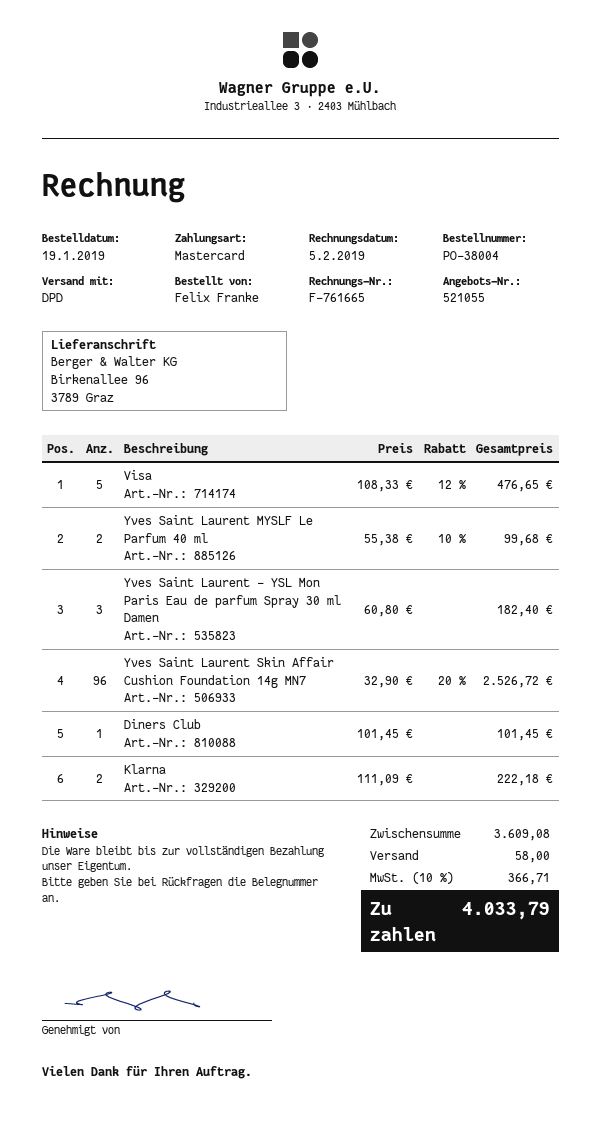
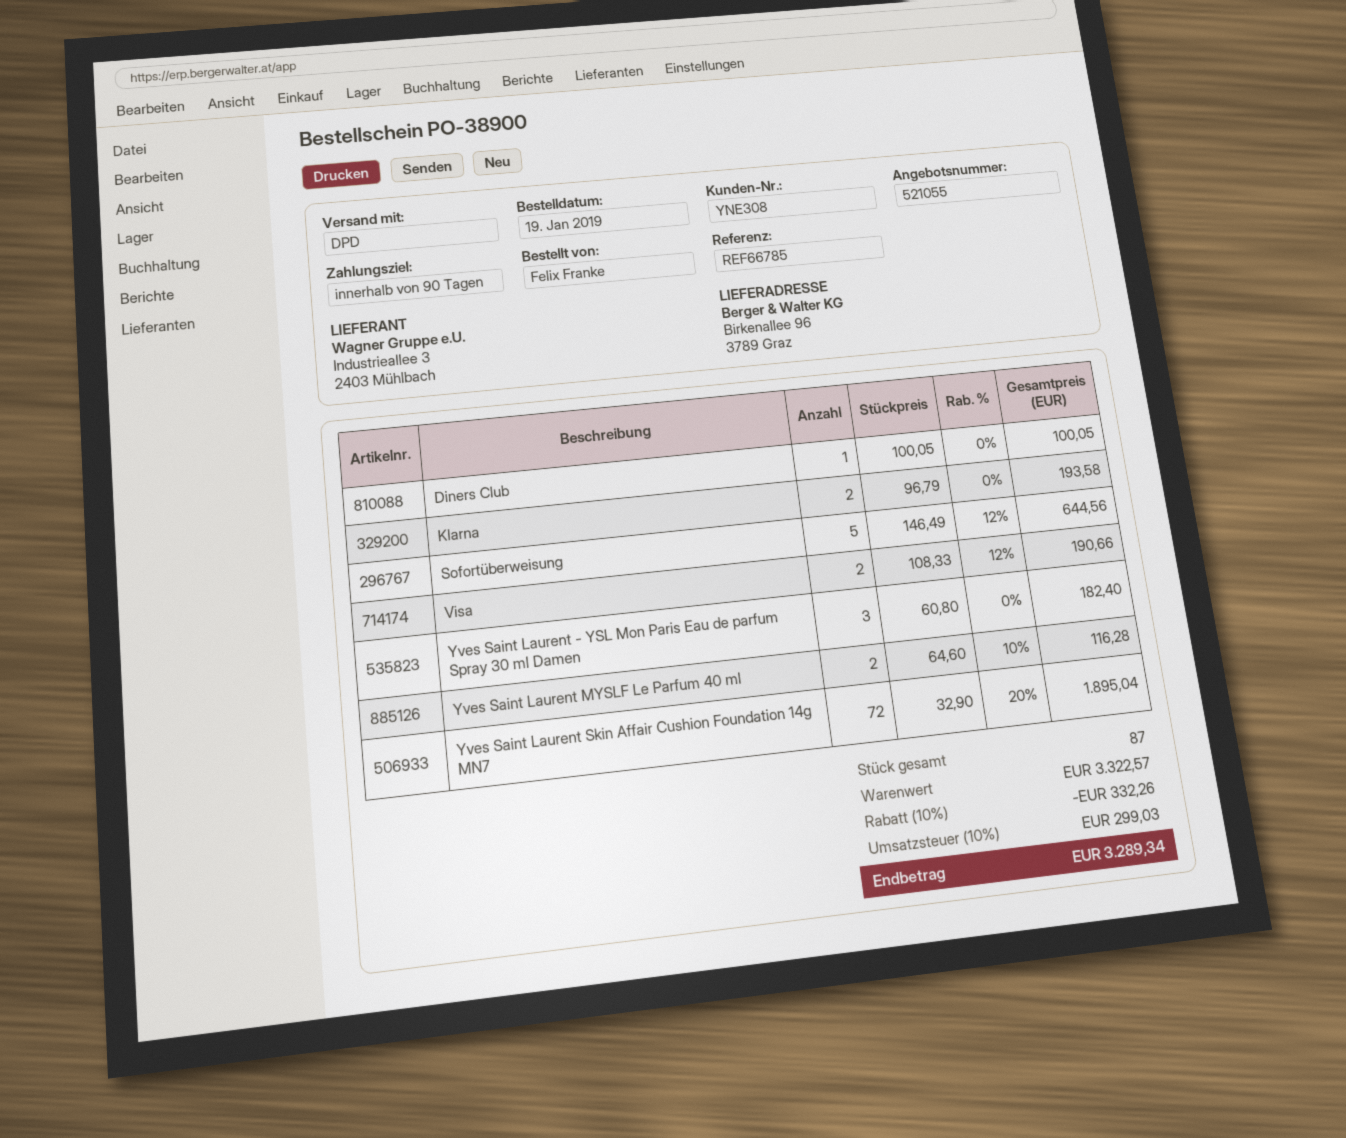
order number: PO-38004 -> PO-38900
Visa: 5 x 108.33 - 12% = 476.65 -> 2 x 108.33 - 12% = 190.66
Yves Saint Laurent MYSLF Le Parfum 40 ml: 2 x 55.38 - 10% = 99.68 -> 2 x 64.60 - 10% = 116.28
Yves Saint Laurent Skin Affair Cushion Foundation 14g MN7: 96 x 32.90 - 20% = 2526.72 -> 72 x 32.90 - 20% = 1895.04
Diners Club: 1 x 101.45 = 101.45 -> 1 x 100.05 = 100.05
Klarna: 2 x 111.09 = 222.18 -> 2 x 96.79 = 193.58
Sofortüberweisung: none -> 5 x 146.49 - 12% = 644.56
subtotal: 3609.08 -> 3322.57
discount: none -> 10% = 332.26
shipping: 58.00 -> none
tax: 10% = 366.71 -> 10% = 299.03
total: 4033.79 -> 3289.34

